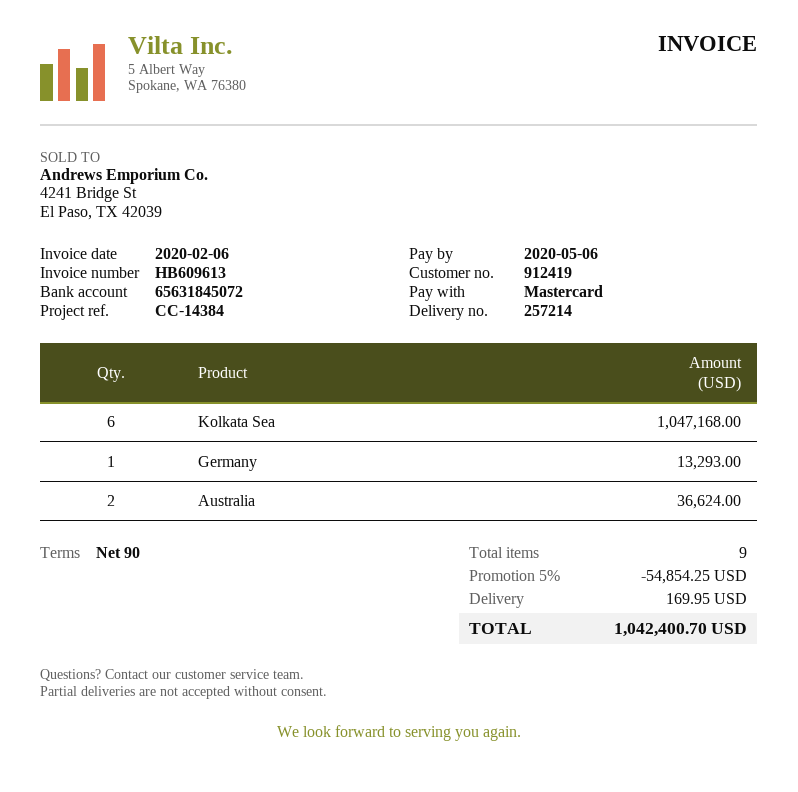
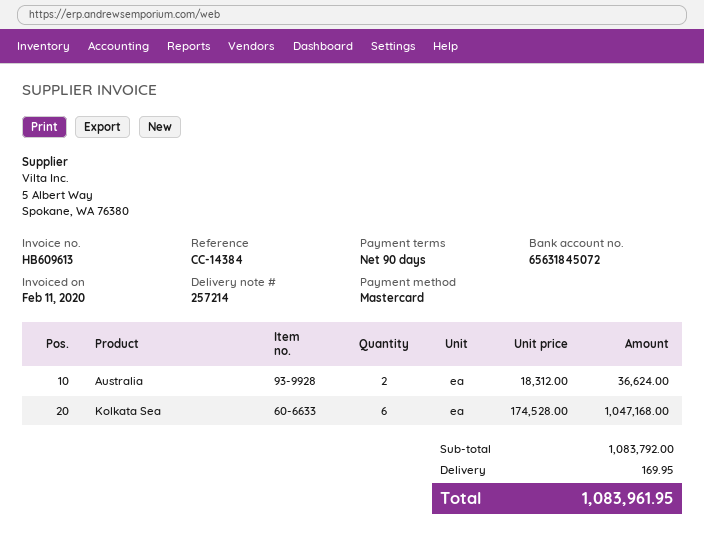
invoice date: 2020-02-06 -> 2020-02-11
Germany: 1 for 13293.00 -> none
discount: 5% = 54854.25 -> none
total: 1042400.70 -> 1083961.95

